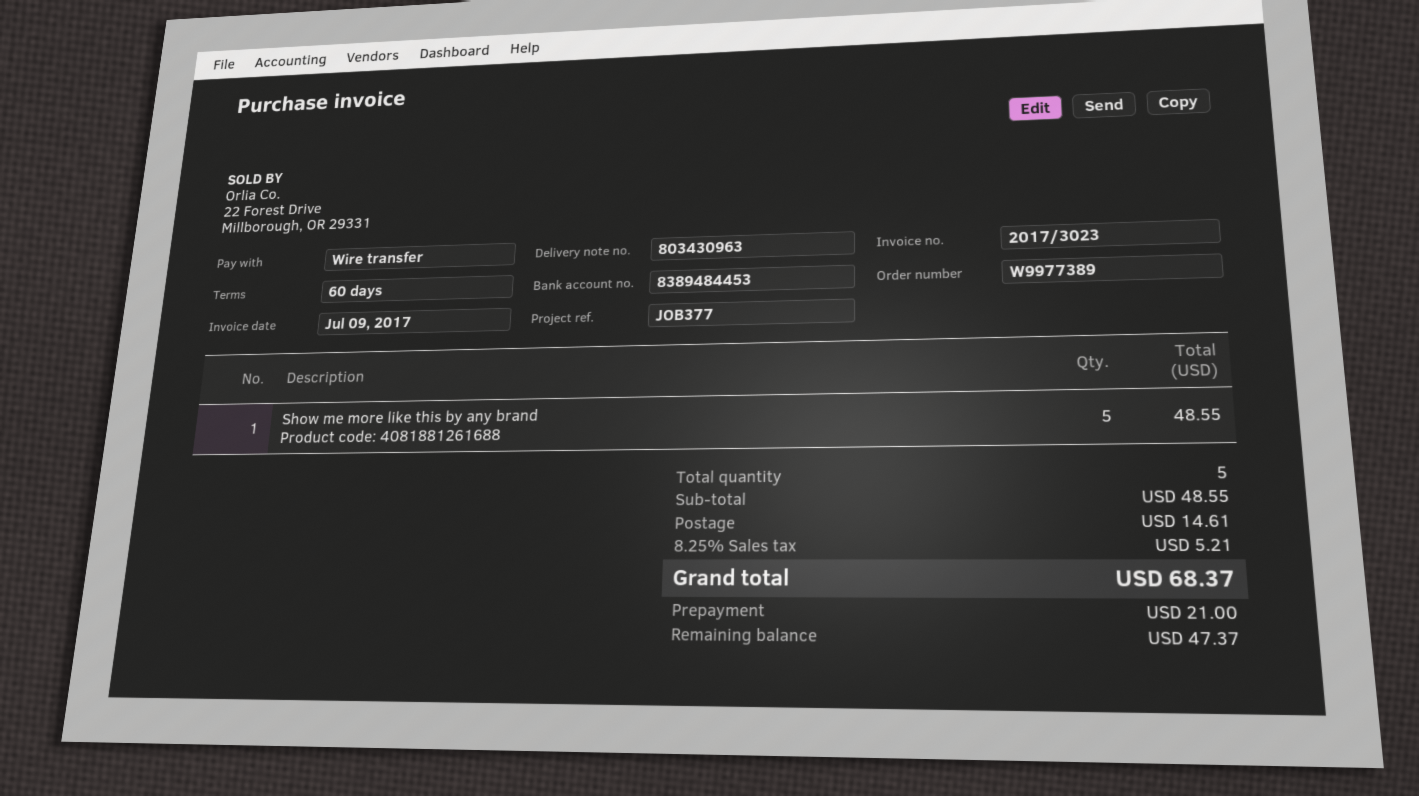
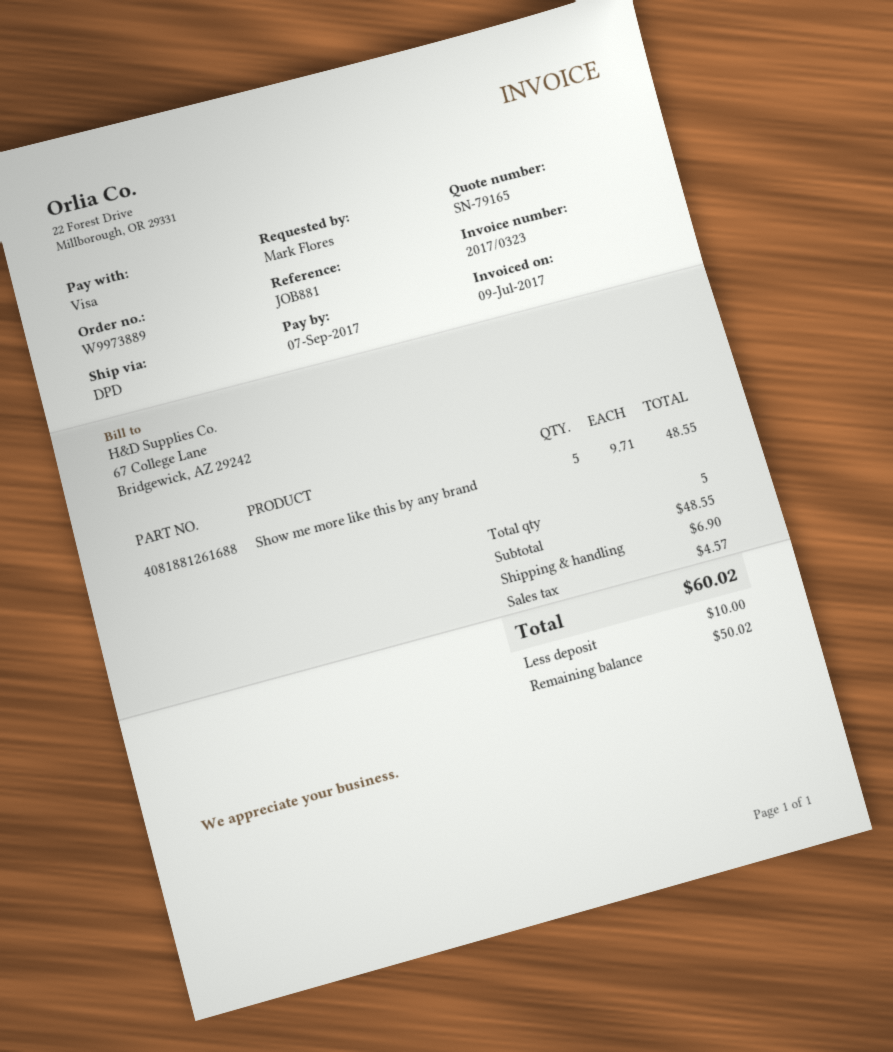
order number: W9977389 -> W9973889
invoice number: 2017/3023 -> 2017/0323
reference: JOB377 -> JOB881
payment method: bank transfer -> Visa
shipping: 14.61 -> 6.90
tax: 5.21 -> 4.57
total: 68.37 -> 60.02
deposit: 21.00 -> 10.00
balance: 47.37 -> 50.02

